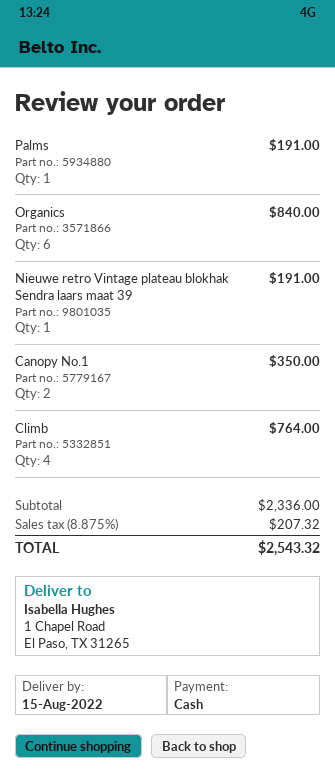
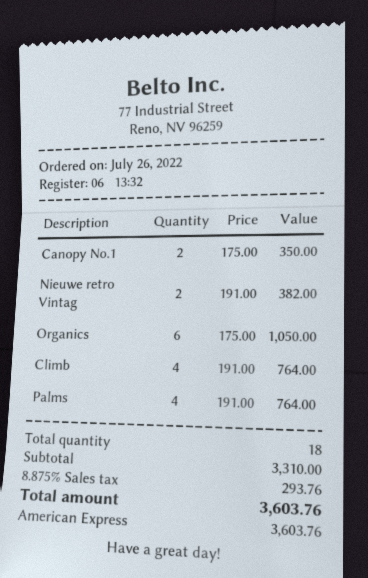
payment method: cash -> American Express
Palms: 1 for 191.00 -> 4 for 764.00
Organics: 6 for 840.00 -> 6 for 1050.00
Nieuwe retro Vintage plateau blokhak Sendra laars maat 39: 1 for 191.00 -> 2 for 382.00
subtotal: 2336.00 -> 3310.00
tax: 8.875% = 207.32 -> 8.875% = 293.76
total: 2543.32 -> 3603.76

